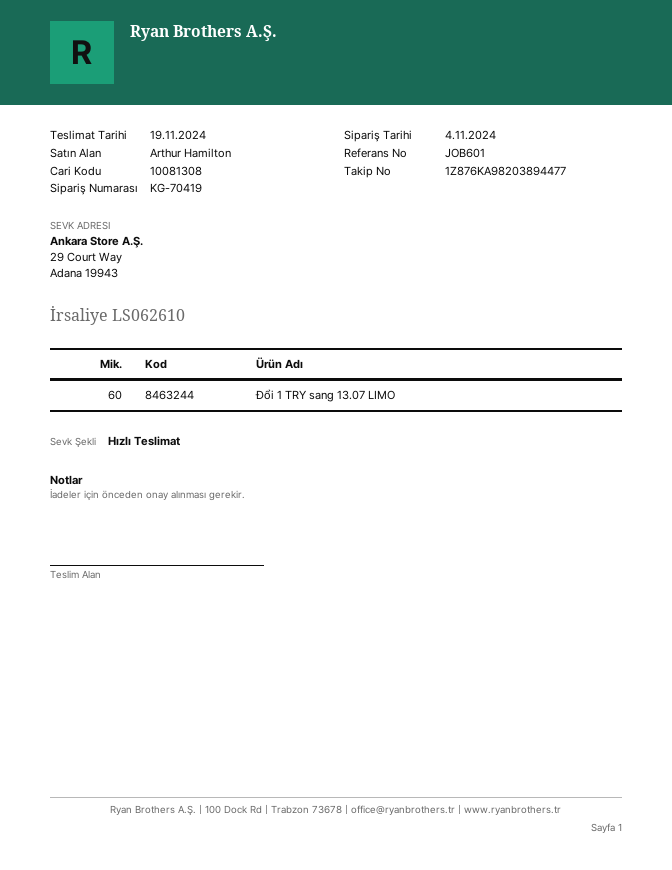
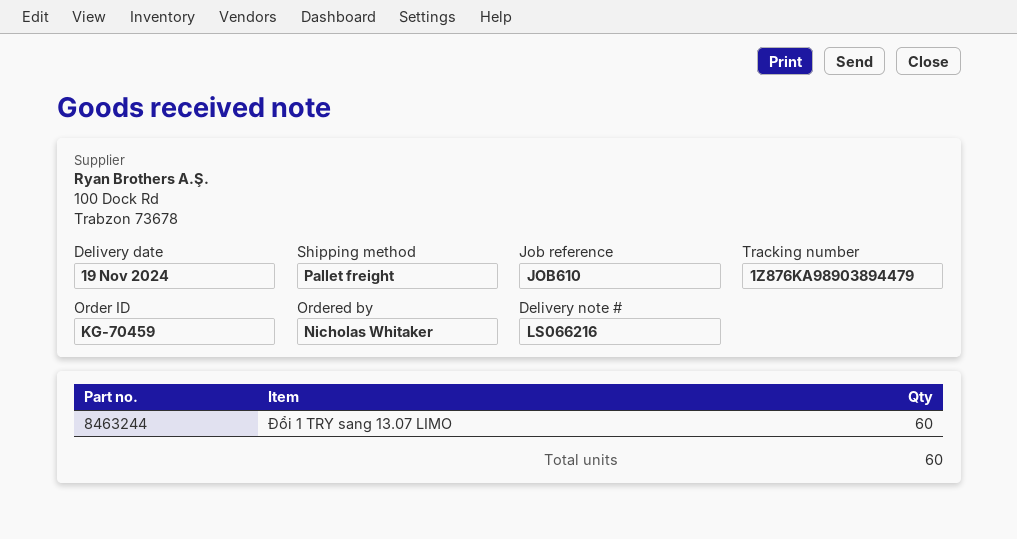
order number: KG-70419 -> KG-70459
delivery note number: LS062610 -> LS066216
reference: JOB601 -> JOB610
ordered by: Arthur Hamilton -> Nicholas Whitaker
shipping method: express -> pallet freight
tracking number: 1Z876KA98203894477 -> 1Z876KA98903894479

